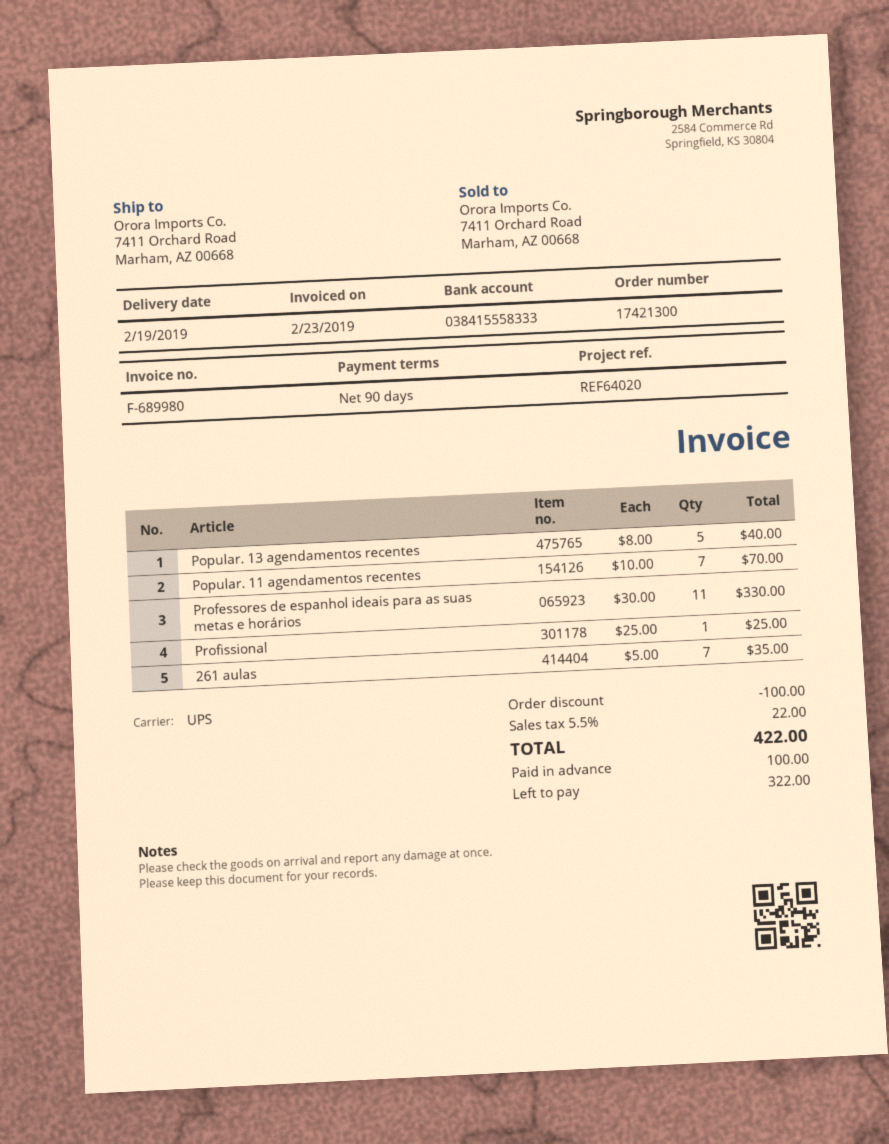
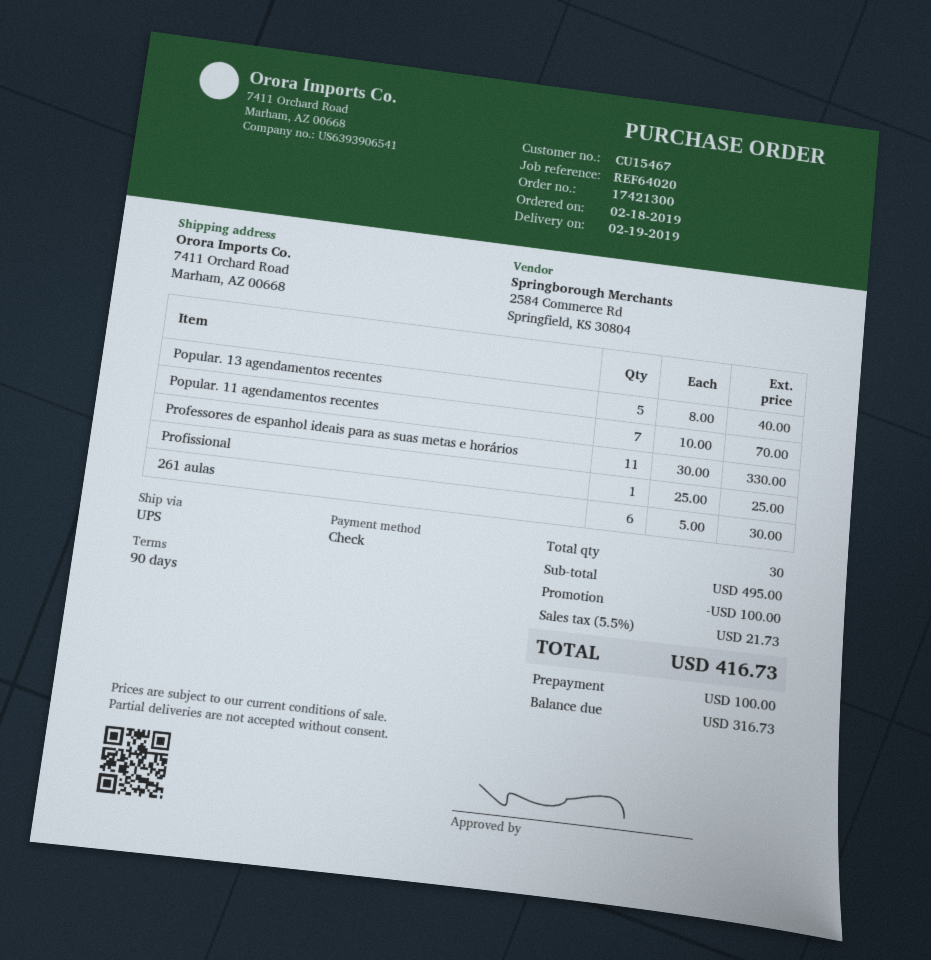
261 aulas: 7 x 5.00 = 35.00 -> 6 x 5.00 = 30.00
tax: 5.5% = 22.00 -> 5.5% = 21.73
total: 422.00 -> 416.73
balance: 322.00 -> 316.73

